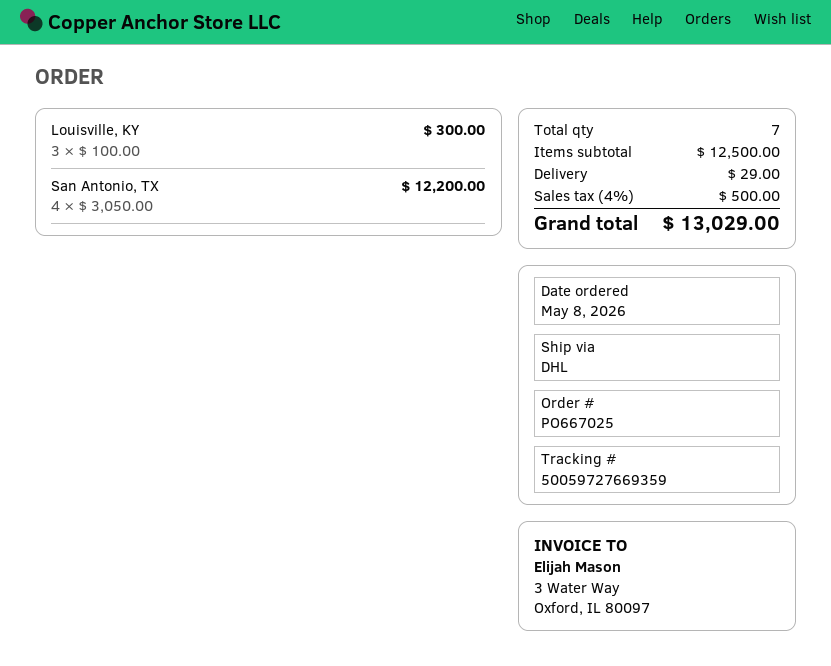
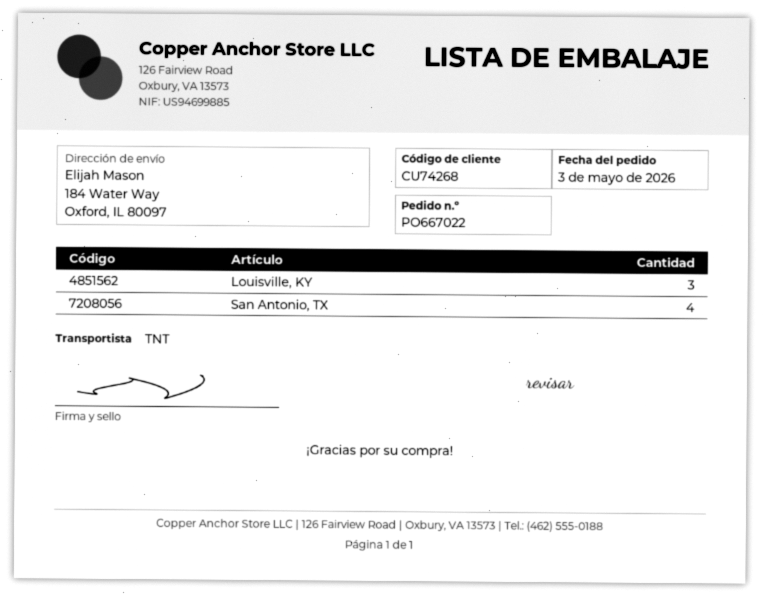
order number: PO667025 -> PO667022
order date: 2026-05-08 -> 2026-05-03
shipping method: DHL -> TNT

